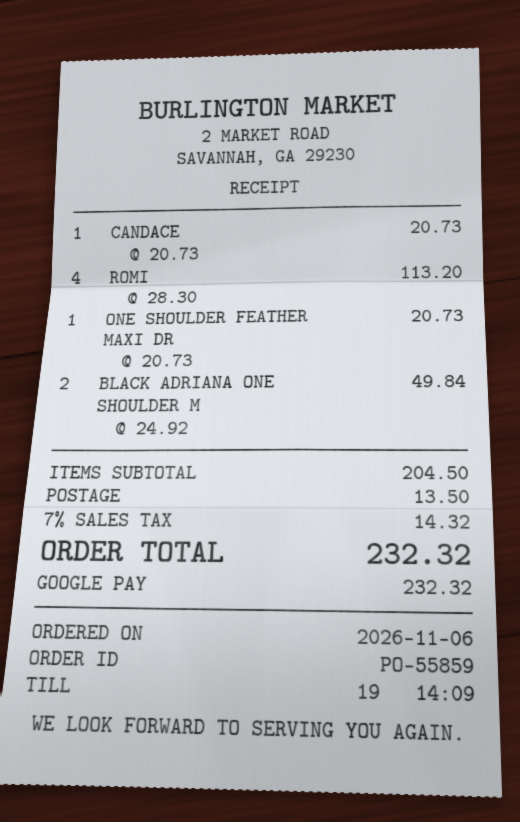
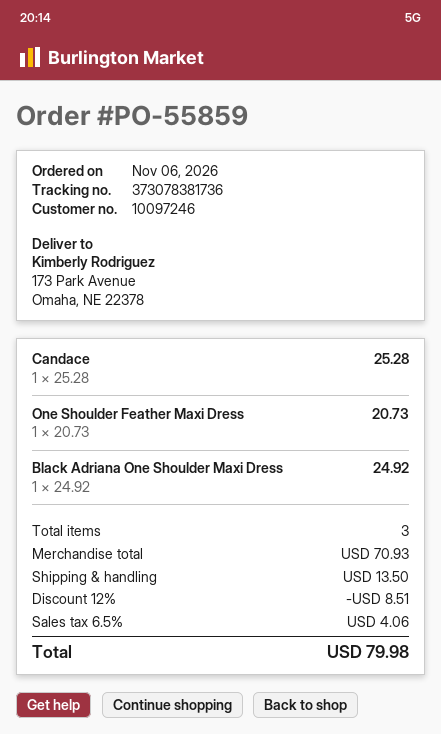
CANDACE: 1 x 20.73 = 20.73 -> 1 x 25.28 = 25.28
ROMI: 4 x 28.30 = 113.20 -> none
BLACK ADRIANA ONE SHOULDER M: 2 x 24.92 = 49.84 -> 1 x 24.92 = 24.92
subtotal: 204.50 -> 70.93
discount: none -> 12% = 8.51
tax: 7% = 14.32 -> 6.5% = 4.06
total: 232.32 -> 79.98

